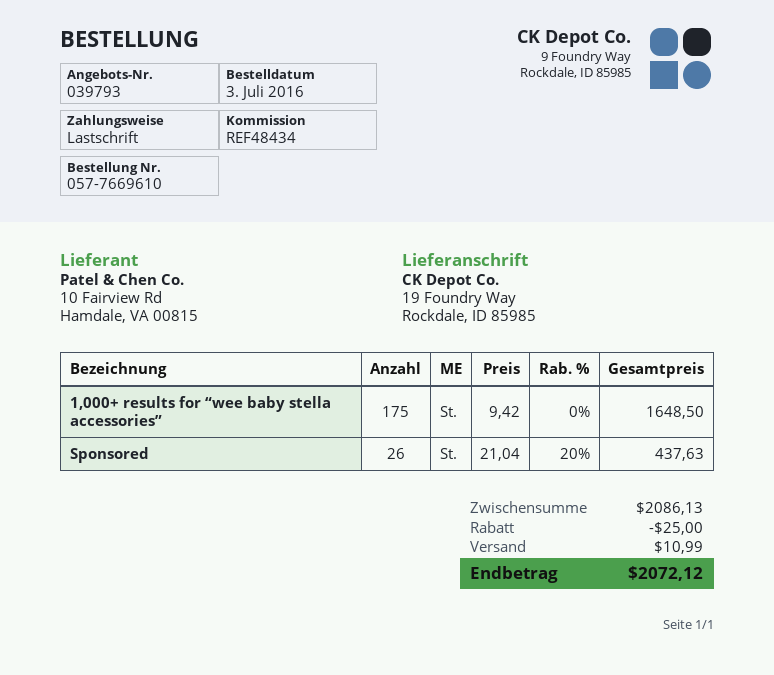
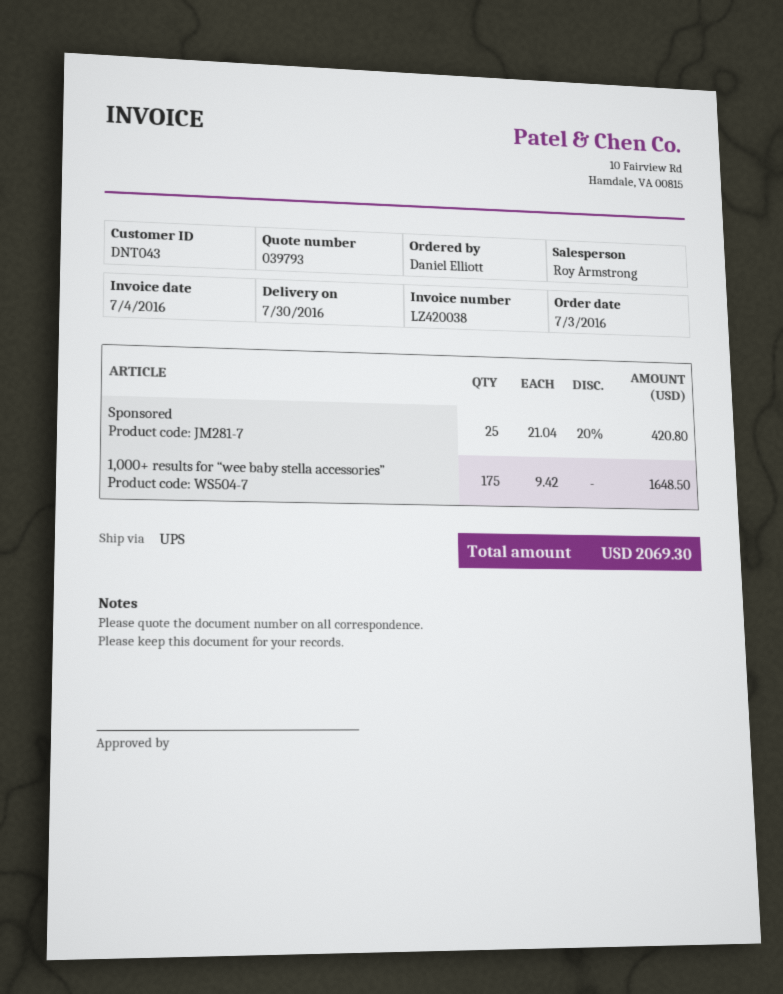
Sponsored: 26 x 21.04 - 20% = 437.63 -> 25 x 21.04 - 20% = 420.80
discount: 25.00 -> none
shipping: 10.99 -> none
total: 2072.12 -> 2069.30

